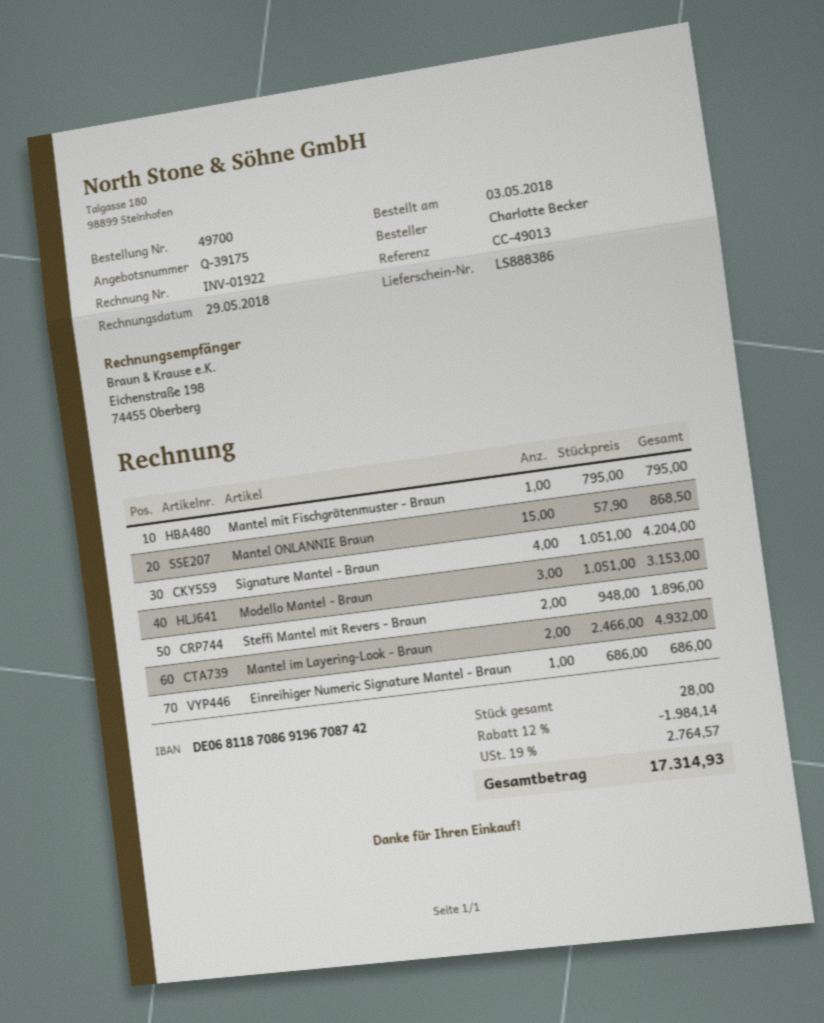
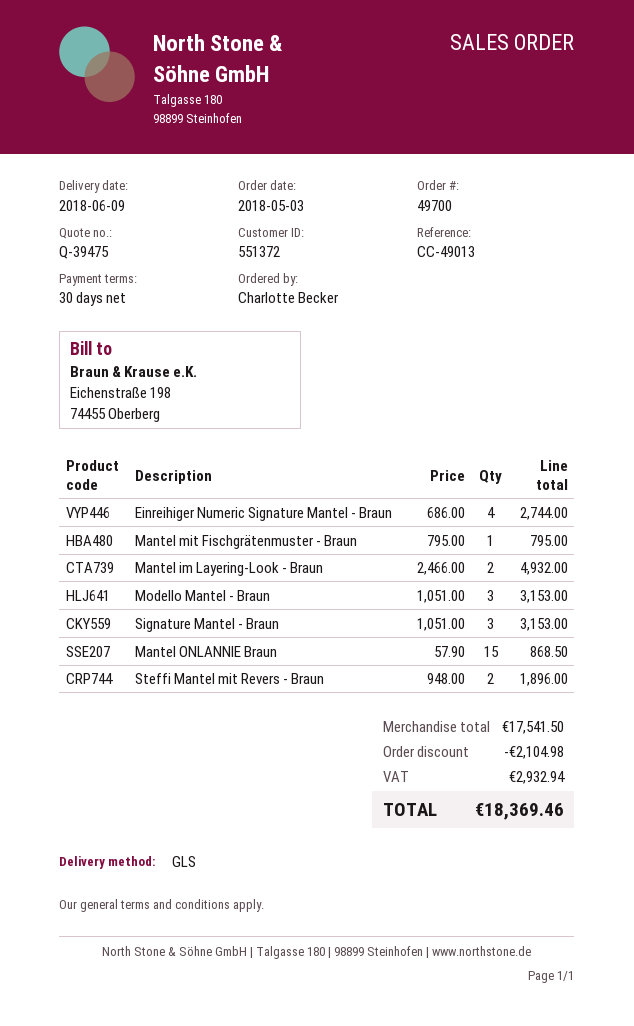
quote number: Q-39175 -> Q-39475
Signature Mantel - Braun: 4 x 1051.00 = 4204.00 -> 3 x 1051.00 = 3153.00
Einreihiger Numeric Signature Mantel - Braun: 1 x 686.00 = 686.00 -> 4 x 686.00 = 2744.00
discount: 1984.14 -> 2104.98
tax: 2764.57 -> 2932.94
total: 17314.93 -> 18369.46

